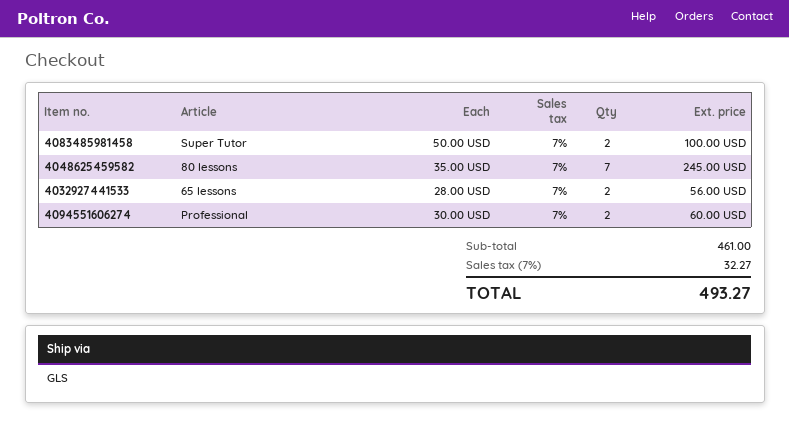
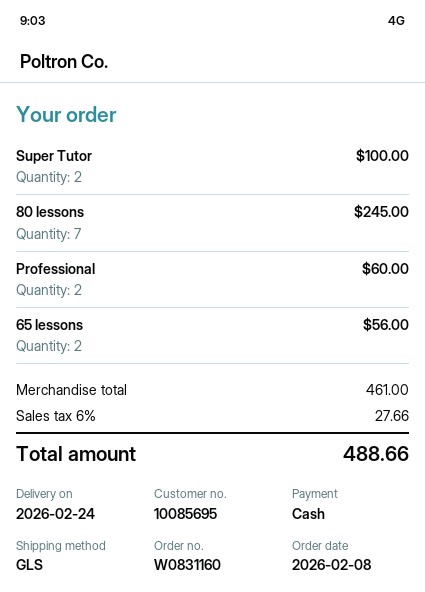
tax: 7% = 32.27 -> 6% = 27.66
total: 493.27 -> 488.66

